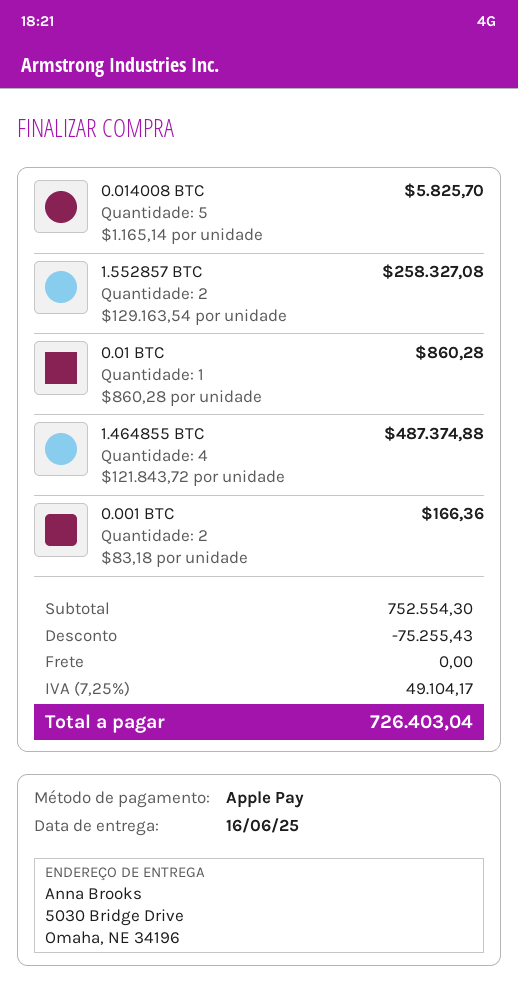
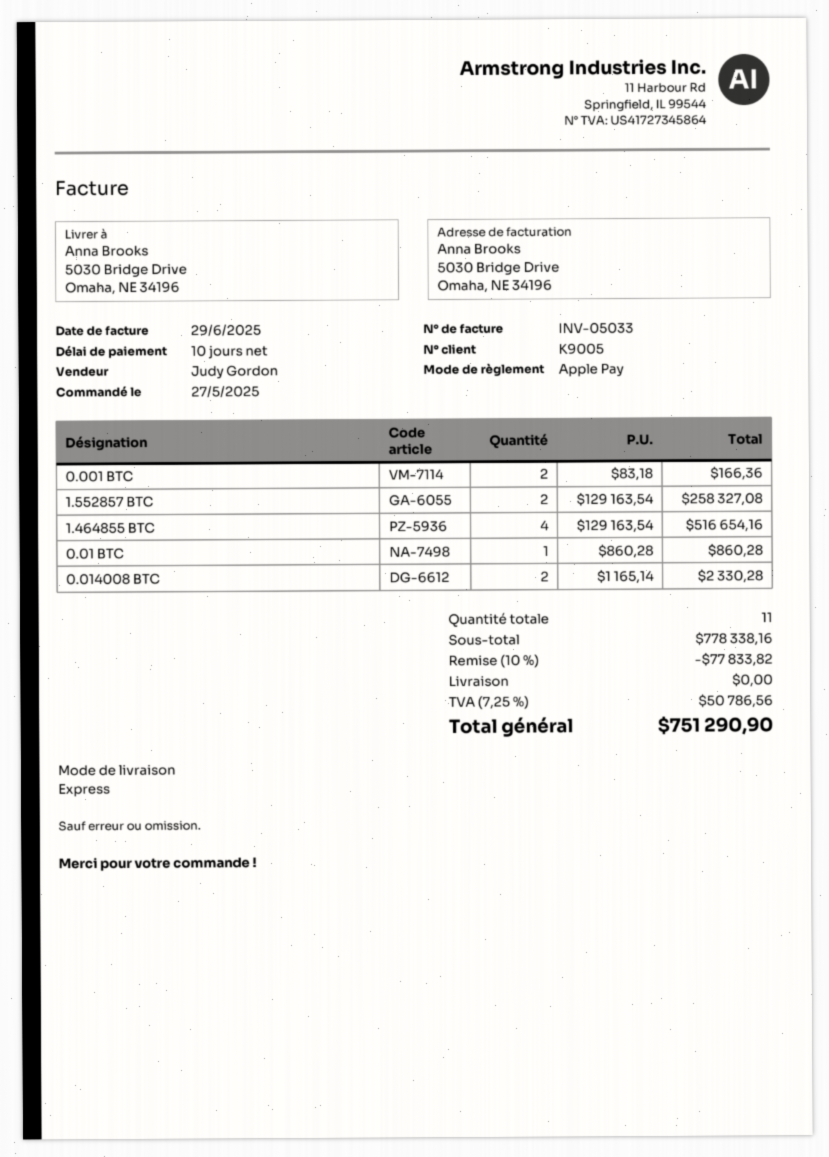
0.014008 BTC: 5 x 1165.14 = 5825.70 -> 2 x 1165.14 = 2330.28
1.464855 BTC: 4 x 121843.72 = 487374.88 -> 4 x 129163.54 = 516654.16
subtotal: 752554.30 -> 778338.16
discount: 75255.43 -> 77833.82
tax: 7.25% = 49104.17 -> 7.25% = 50786.56
total: 726403.04 -> 751290.90

